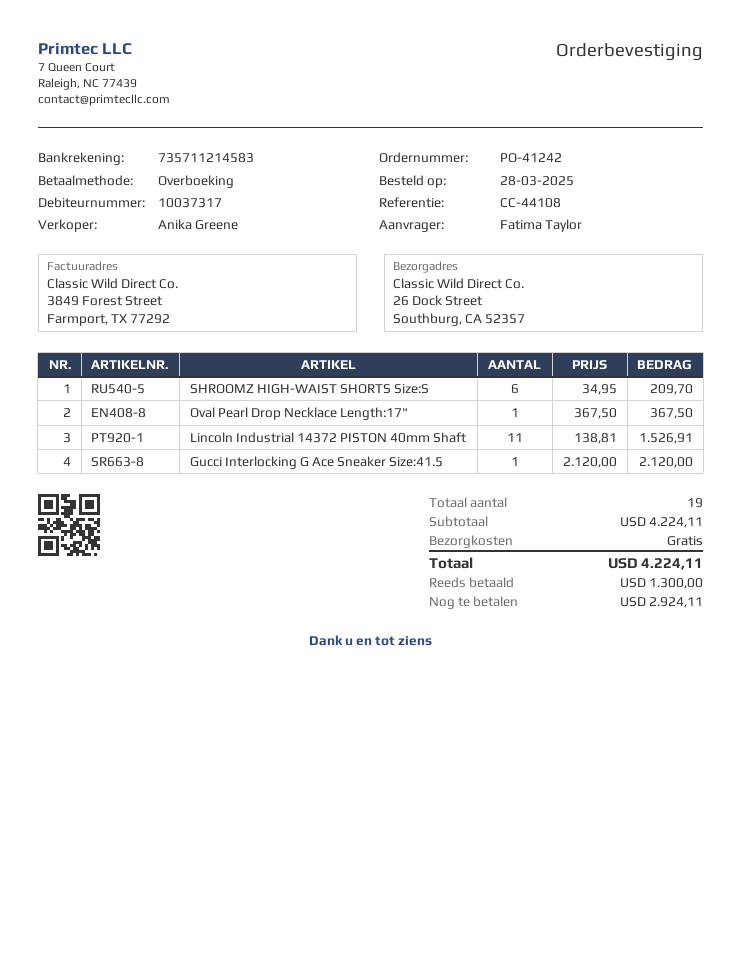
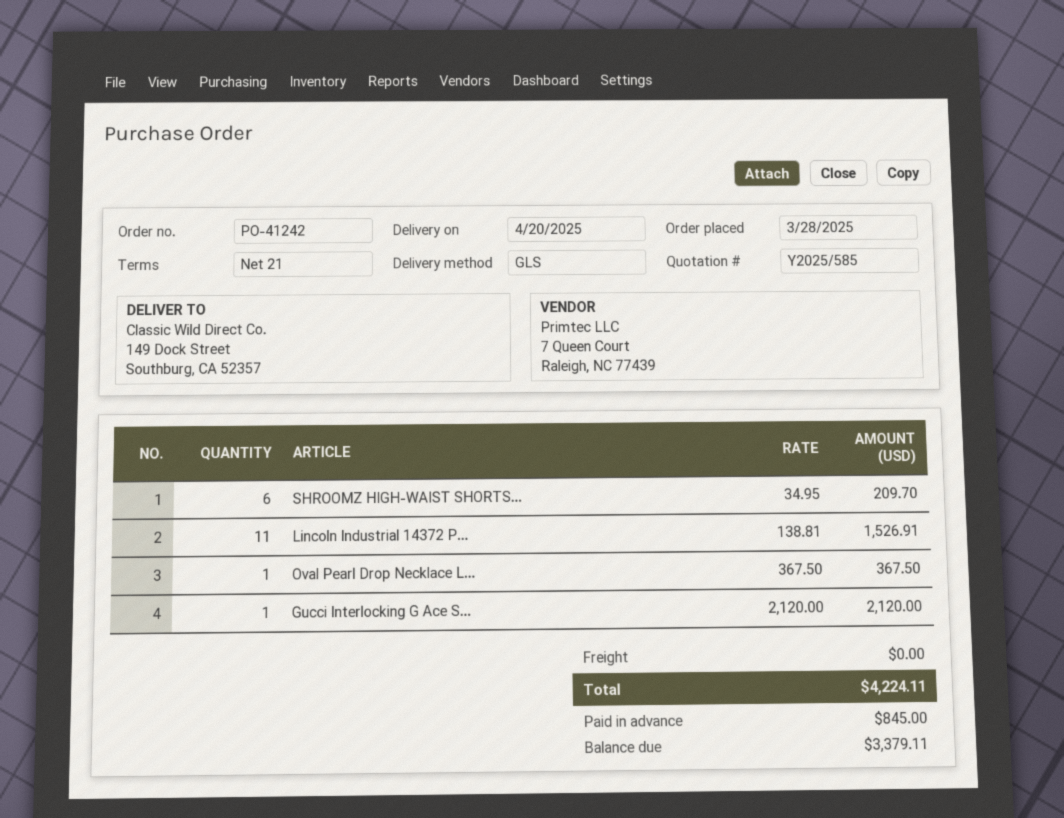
ship to: 26 Dock Street, Southburg, CA 52357 -> 149 Dock Street, Southburg, CA 52357
deposit: 1300.00 -> 845.00
balance: 2924.11 -> 3379.11

